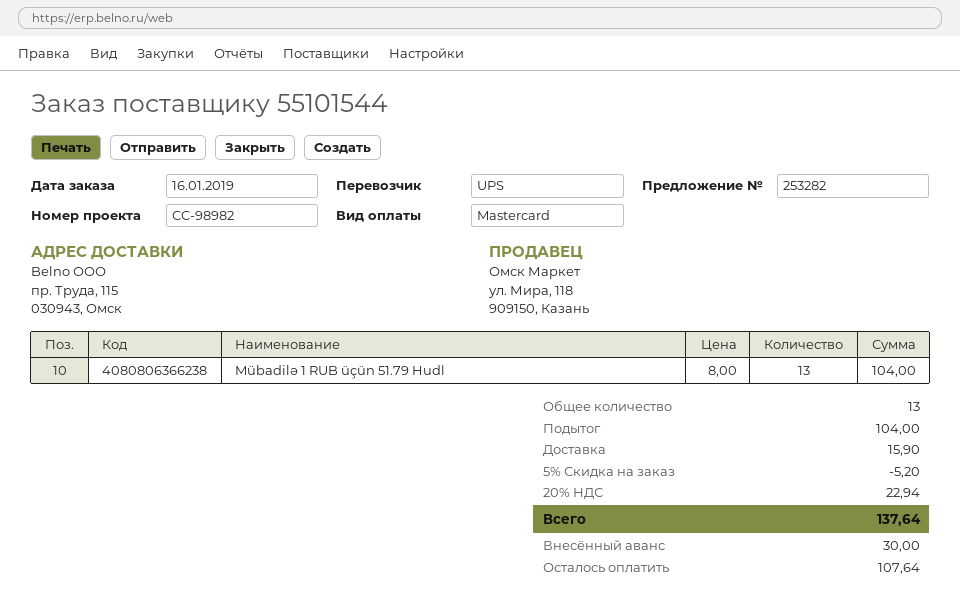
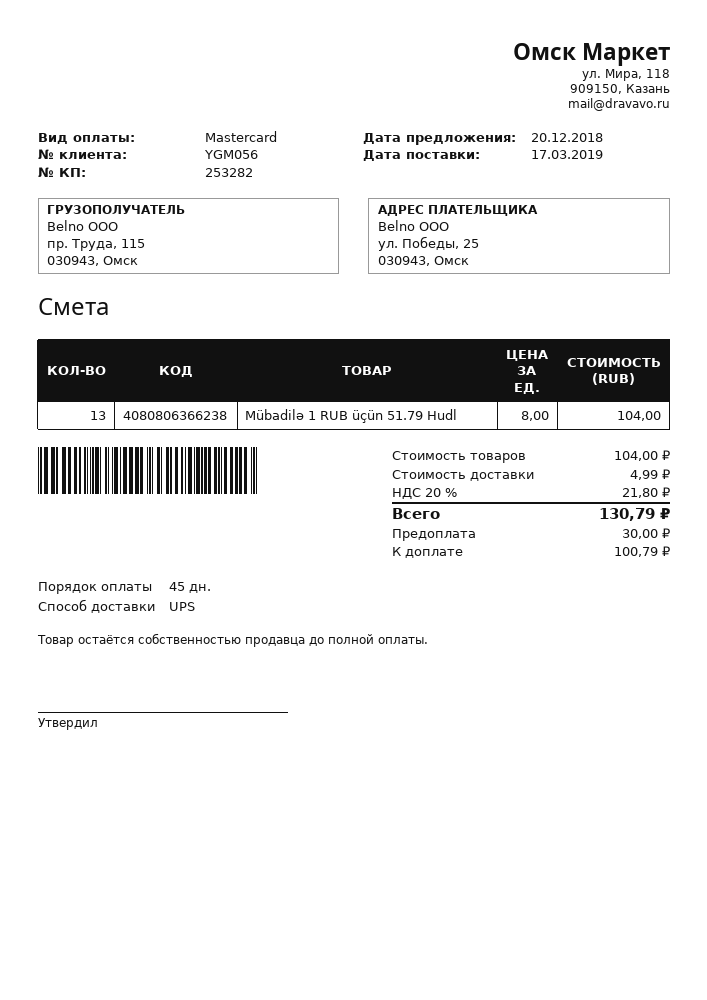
discount: 5% = 5.20 -> none
shipping: 15.90 -> 4.99
tax: 20% = 22.94 -> 20% = 21.80
total: 137.64 -> 130.79
balance: 107.64 -> 100.79

